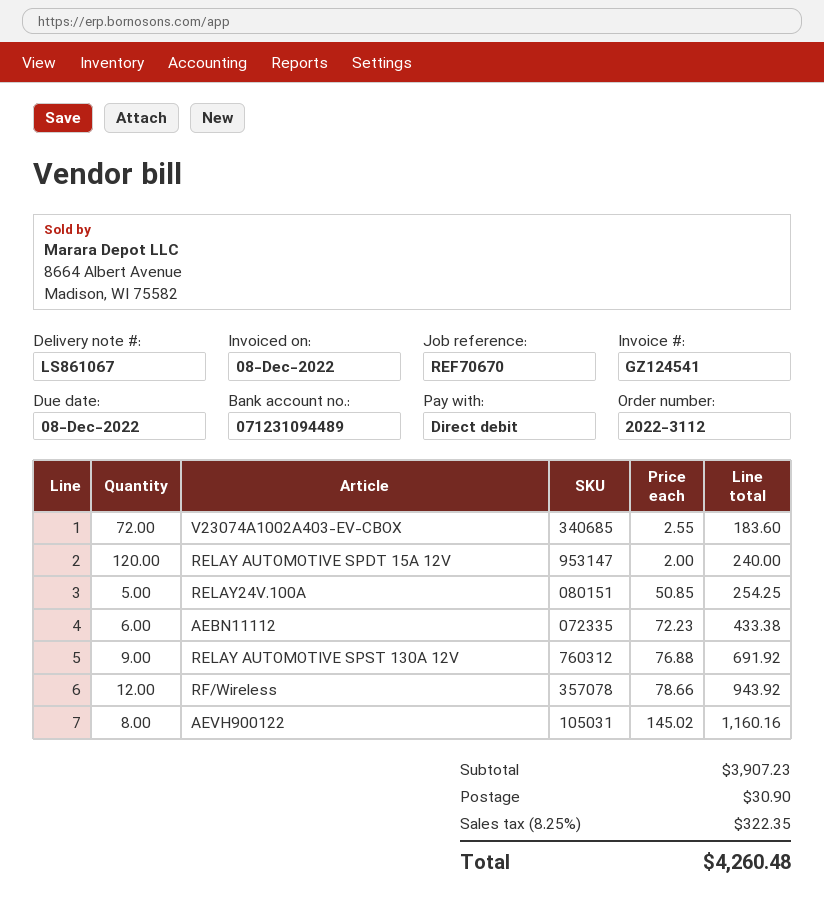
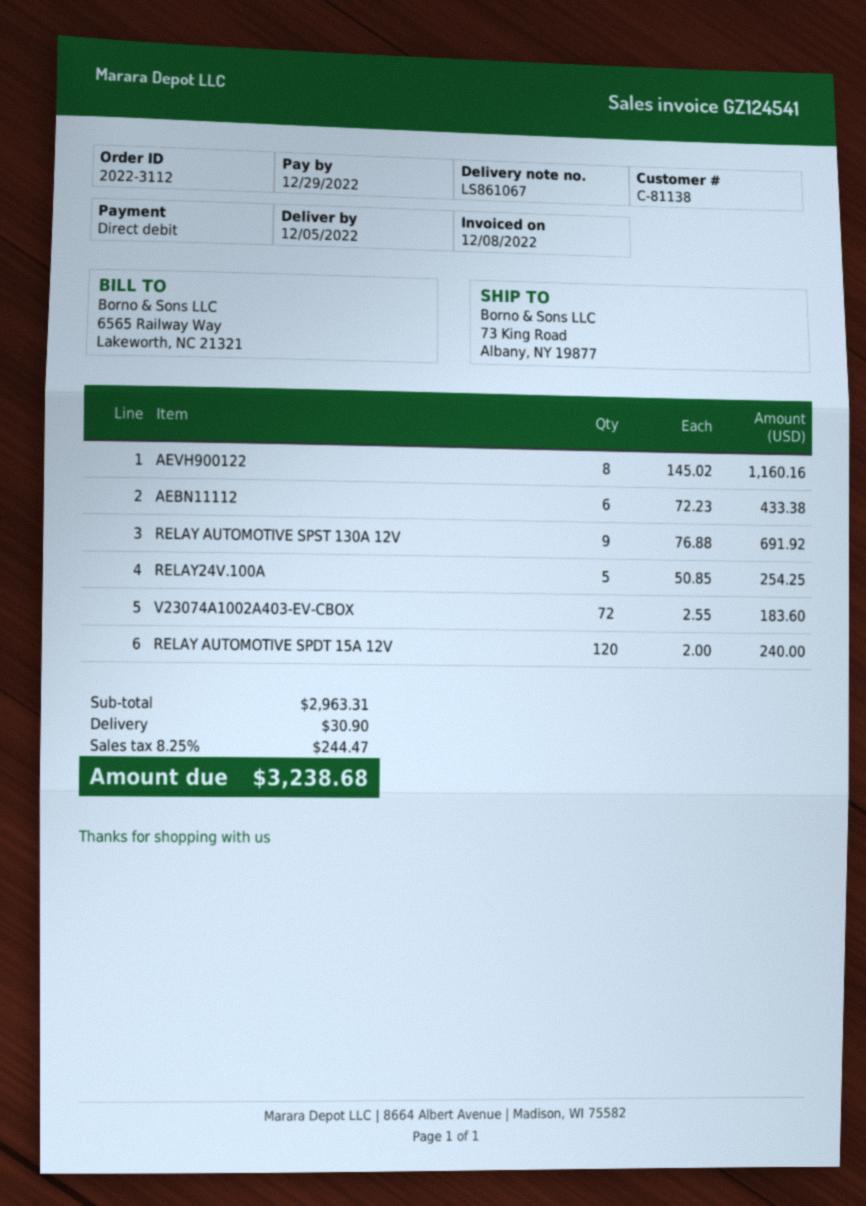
due date: 2022-12-08 -> 2022-12-29
RF/Wireless: 12 x 78.66 = 943.92 -> none
subtotal: 3907.23 -> 2963.31
tax: 8.25% = 322.35 -> 8.25% = 244.47
total: 4260.48 -> 3238.68

